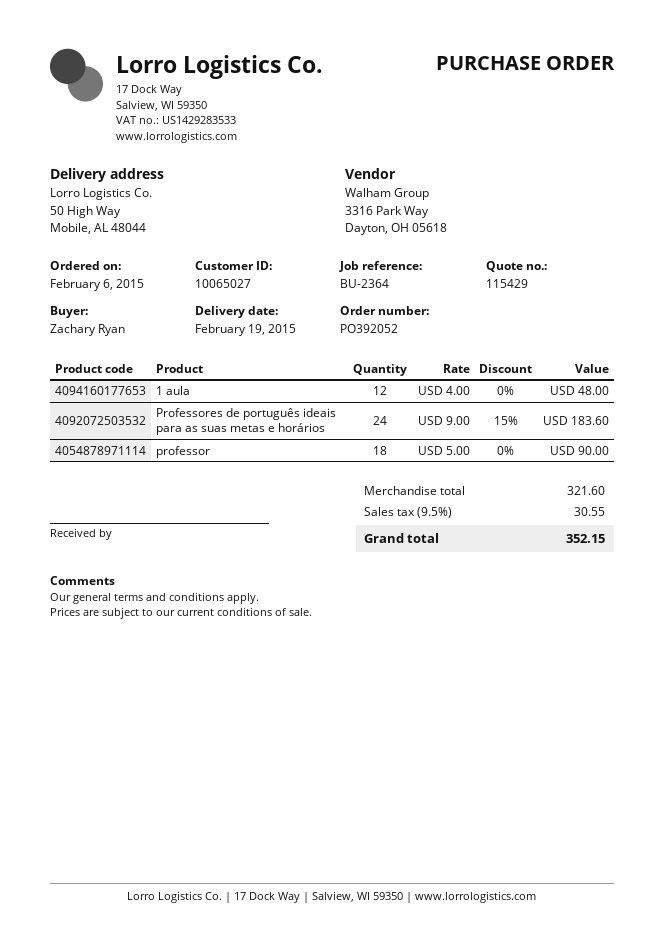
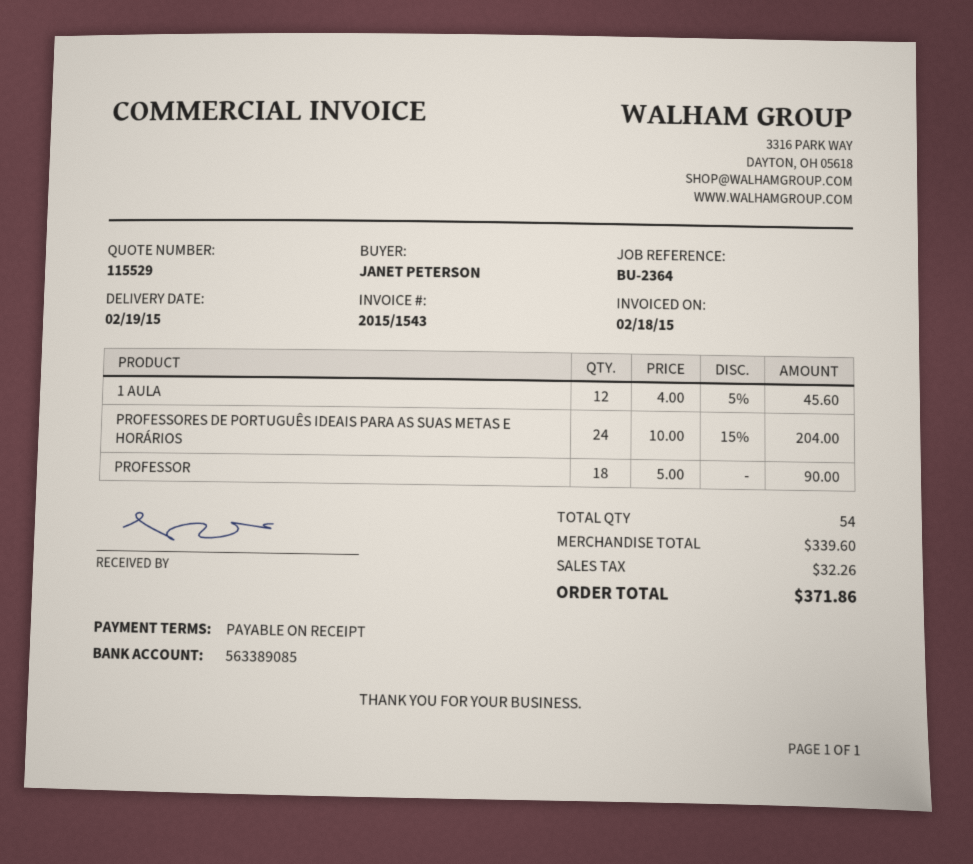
quote number: 115429 -> 115529
ordered by: Zachary Ryan -> JANET PETERSON
1 aula: 12 x 4.00 = 48.00 -> 12 x 4.00 - 5% = 45.60
Professores de português ideais para as suas metas e horários: 24 x 9.00 - 15% = 183.60 -> 24 x 10.00 - 15% = 204.00
subtotal: 321.60 -> 339.60
tax: 30.55 -> 32.26
total: 352.15 -> 371.86

